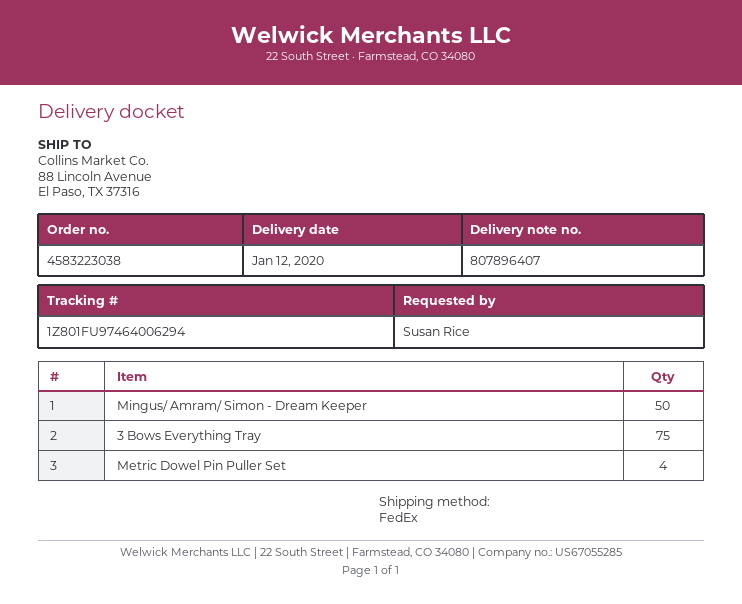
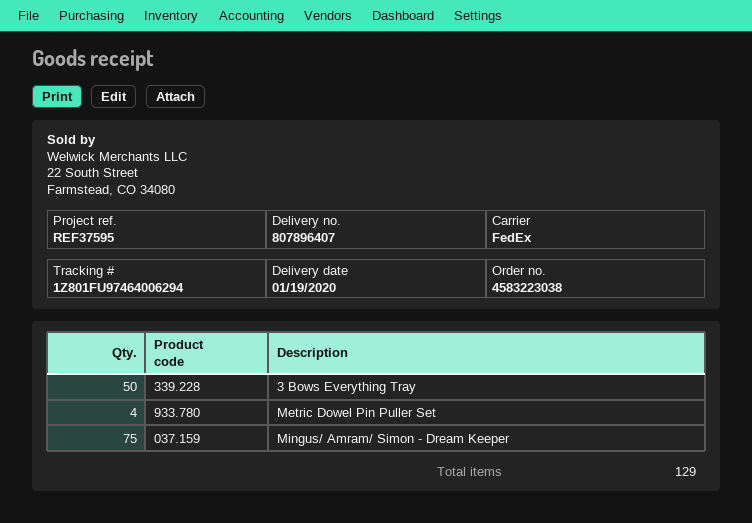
delivery date: 2020-01-12 -> 2020-01-19
Mingus/ Amram/ Simon - Dream Keeper: 50 -> 75
3 Bows Everything Tray: 75 -> 50

